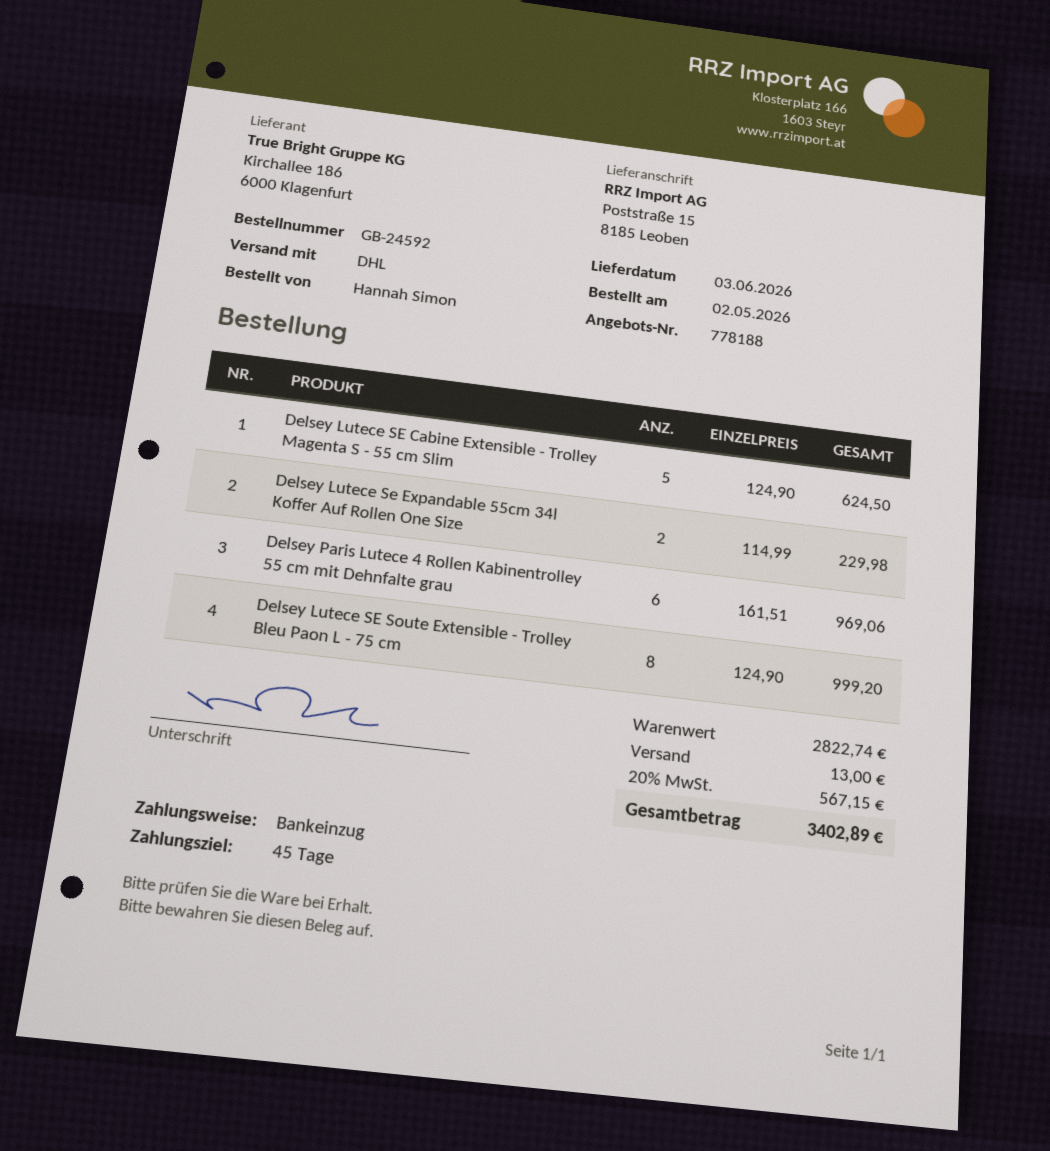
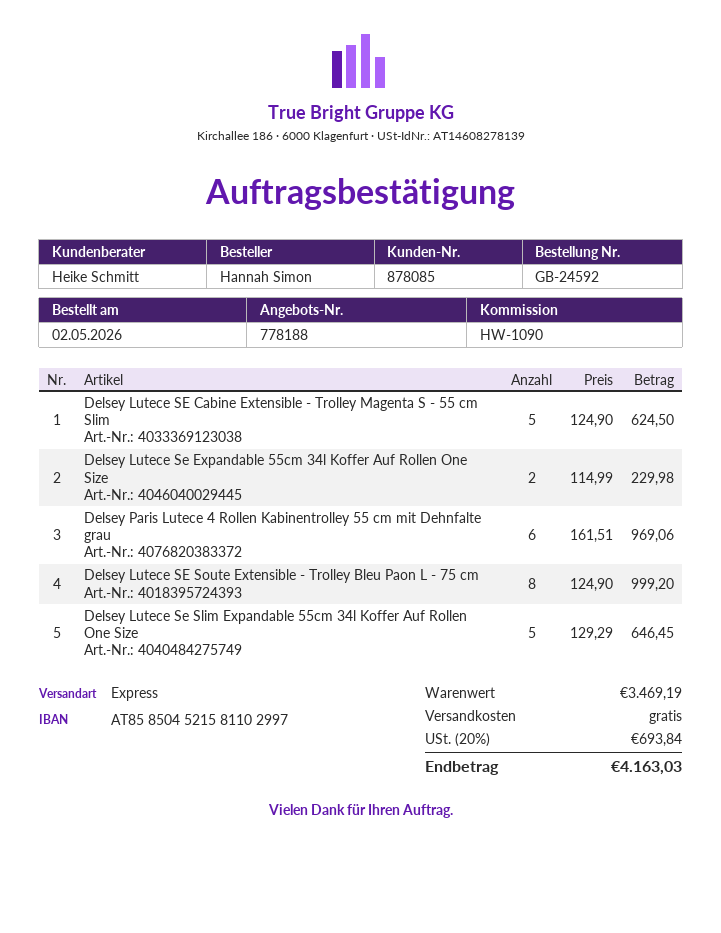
shipping method: DHL -> express
Delsey Lutece Se Slim Expandable 55cm 34l Koffer Auf Rollen One Size: none -> 5 x 129.29 = 646.45
subtotal: 2822.74 -> 3469.19
shipping: 13.00 -> 0.00
tax: 20% = 567.15 -> 20% = 693.84
total: 3402.89 -> 4163.03

